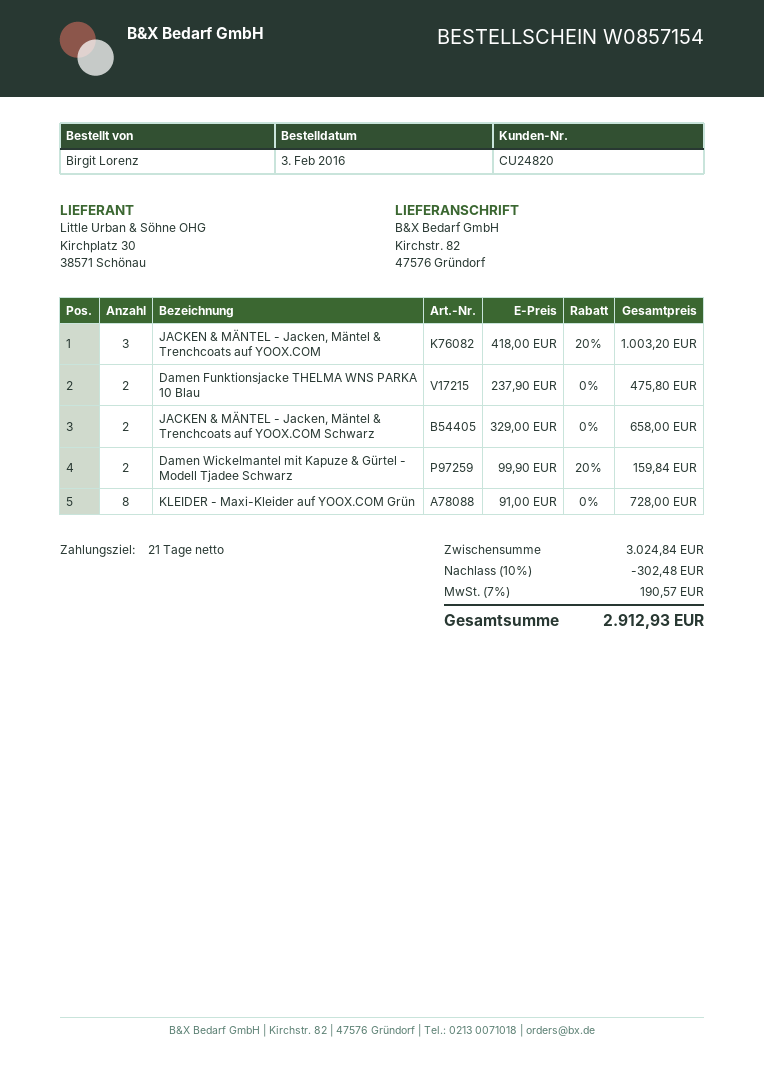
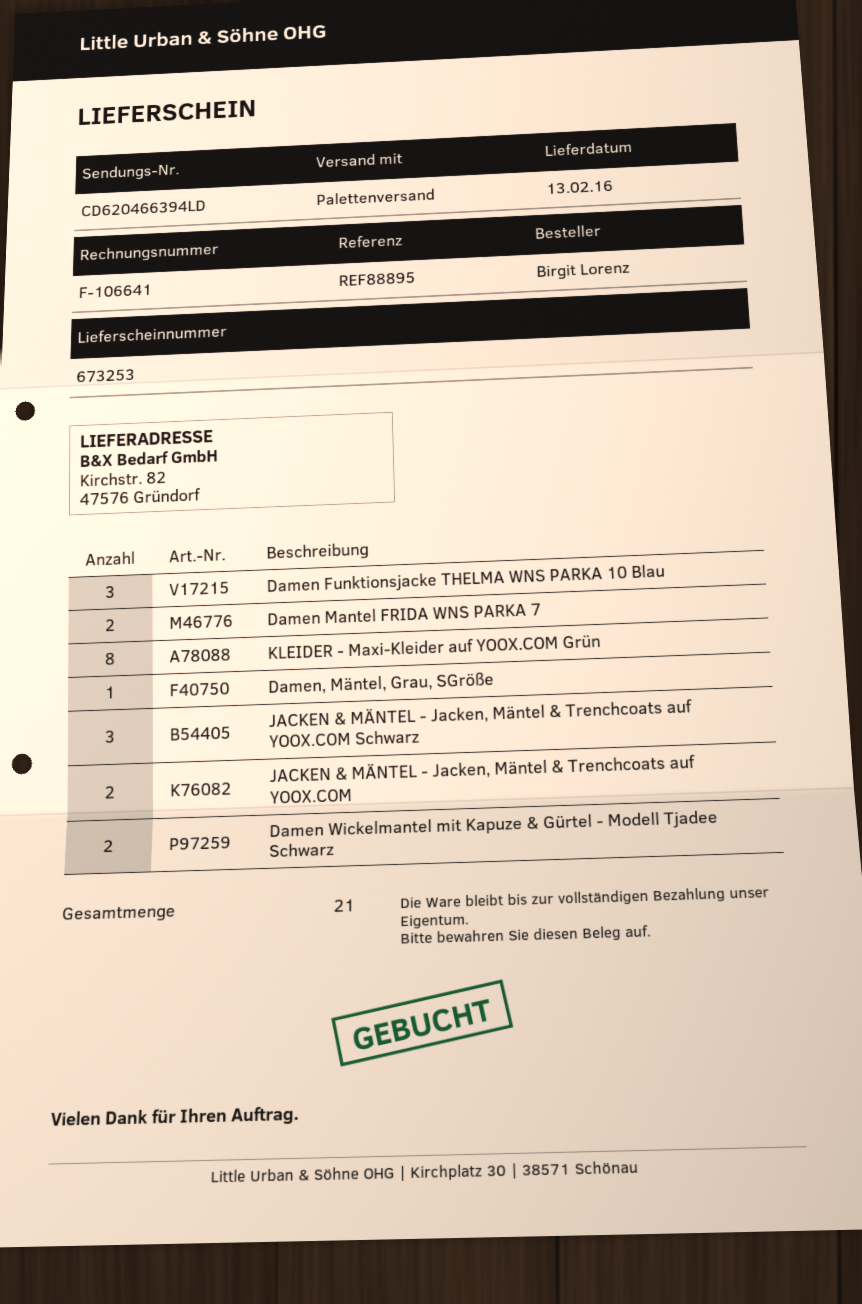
JACKEN & MÄNTEL - Jacken, Mäntel & Trenchcoats auf YOOX.COM: 3 -> 2
Damen Funktionsjacke THELMA WNS PARKA 10 Blau: 2 -> 3
JACKEN & MÄNTEL - Jacken, Mäntel & Trenchcoats auf YOOX.COM Schwarz: 2 -> 3
Damen Mantel FRIDA WNS PARKA 7: none -> 2
Damen, Mäntel, Grau, SGröße: none -> 1

